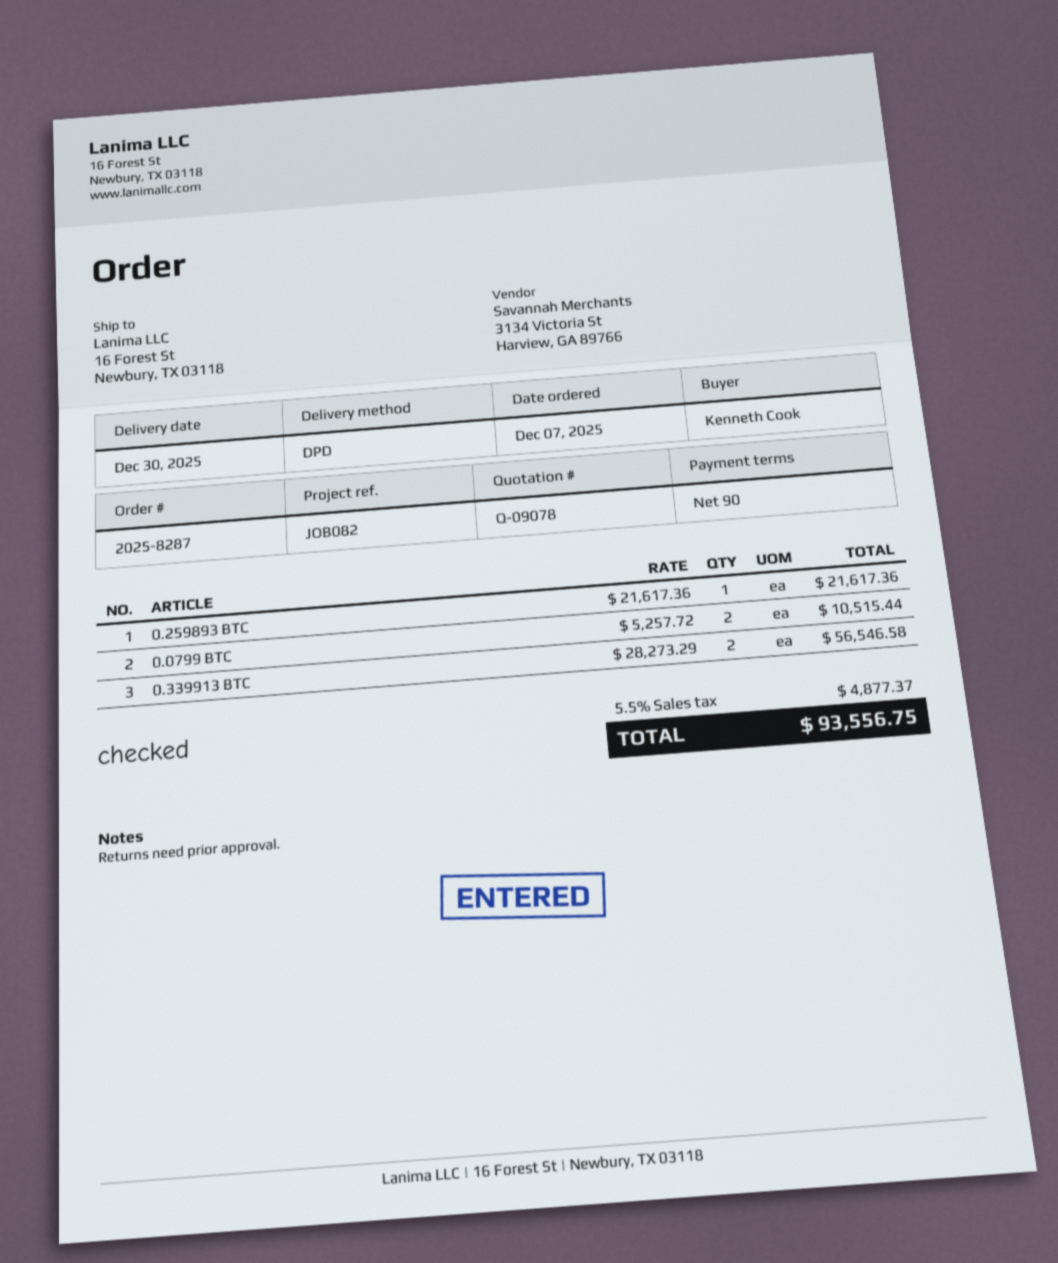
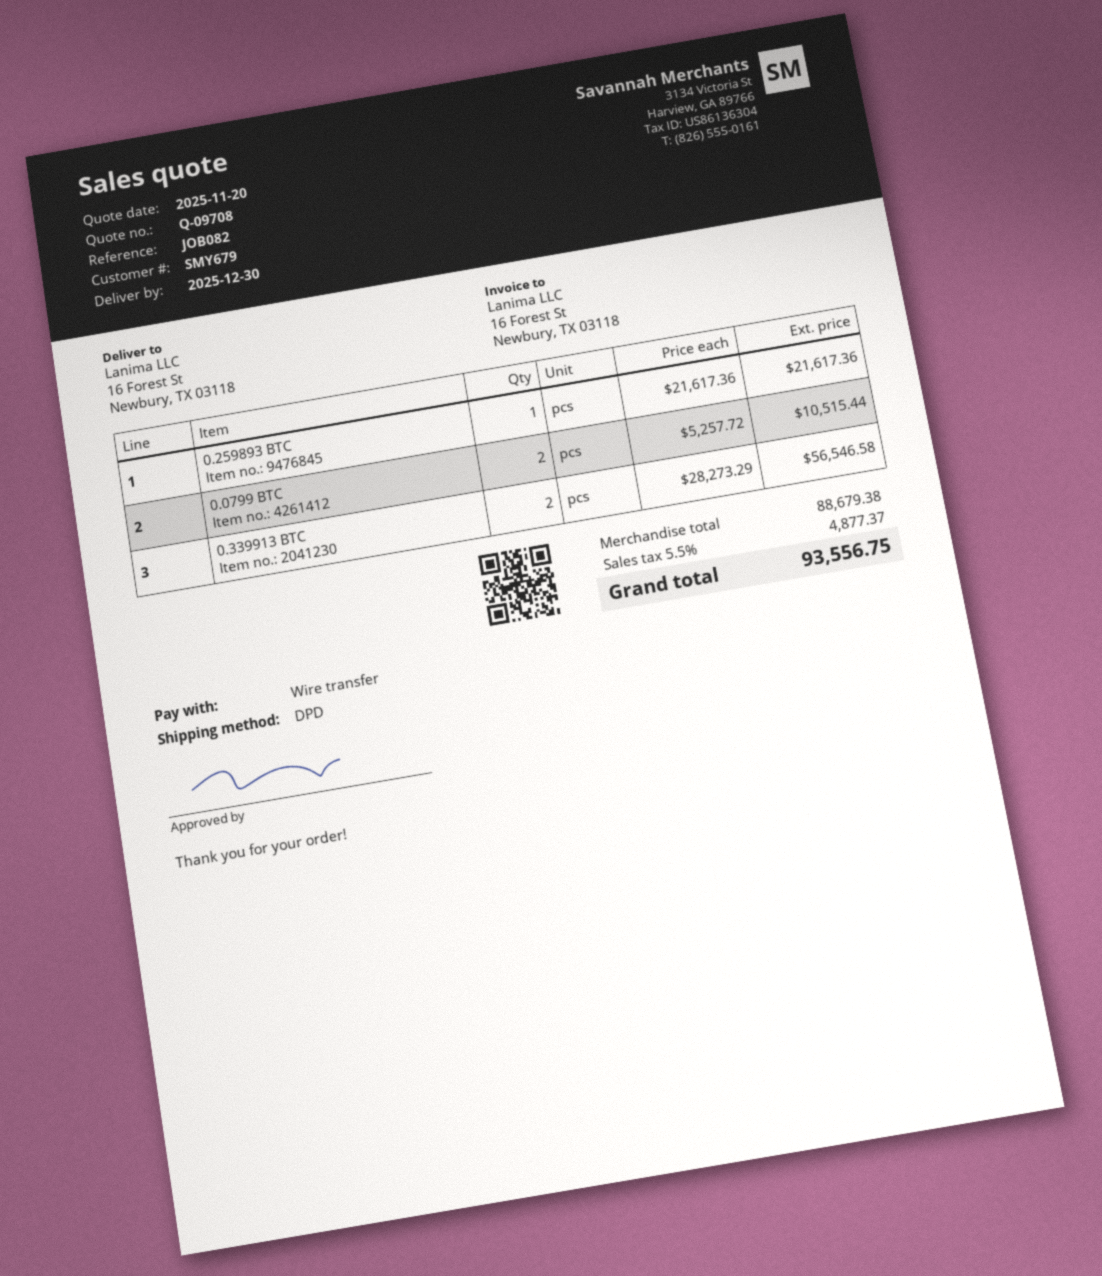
quote number: Q-09078 -> Q-09708

